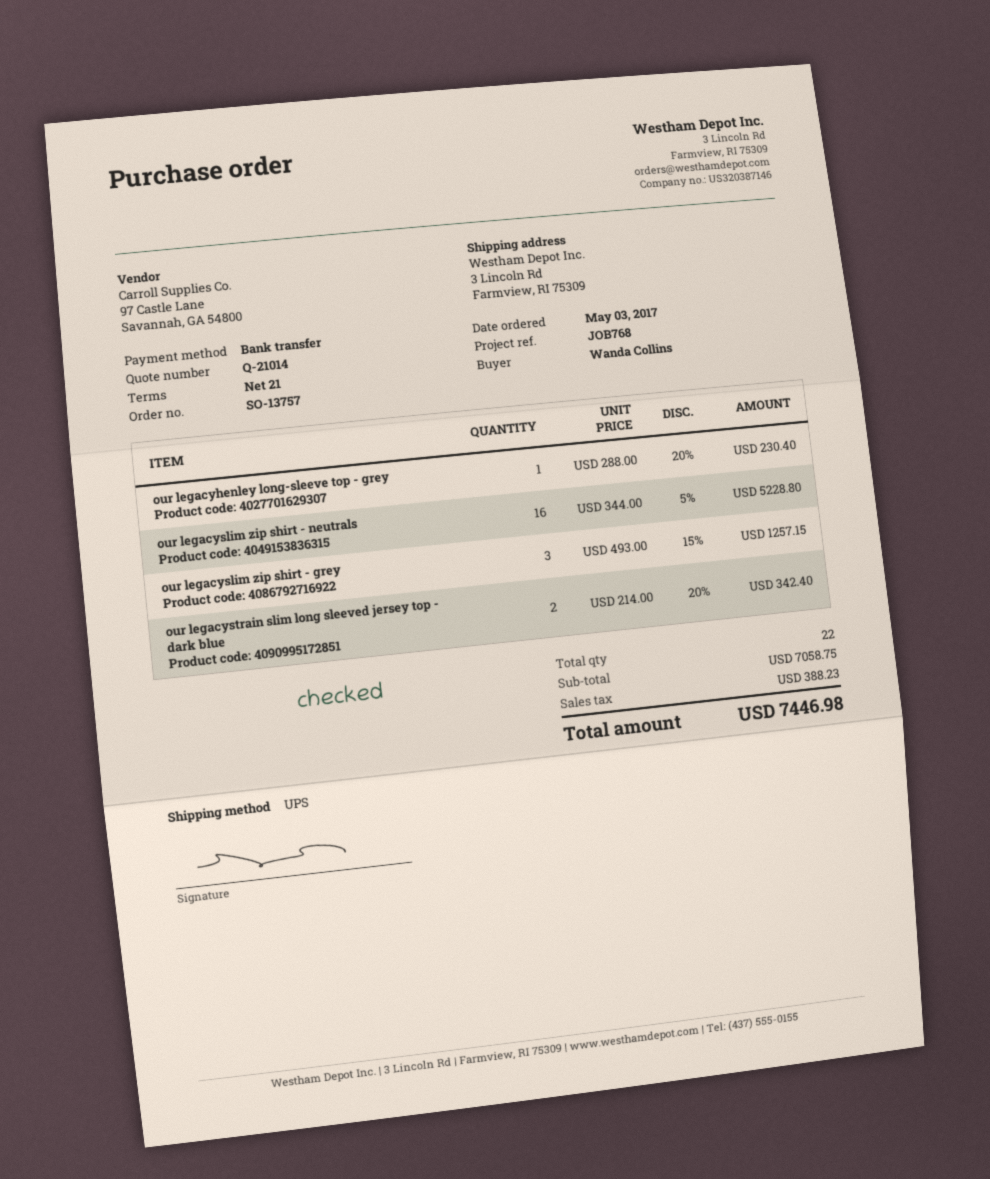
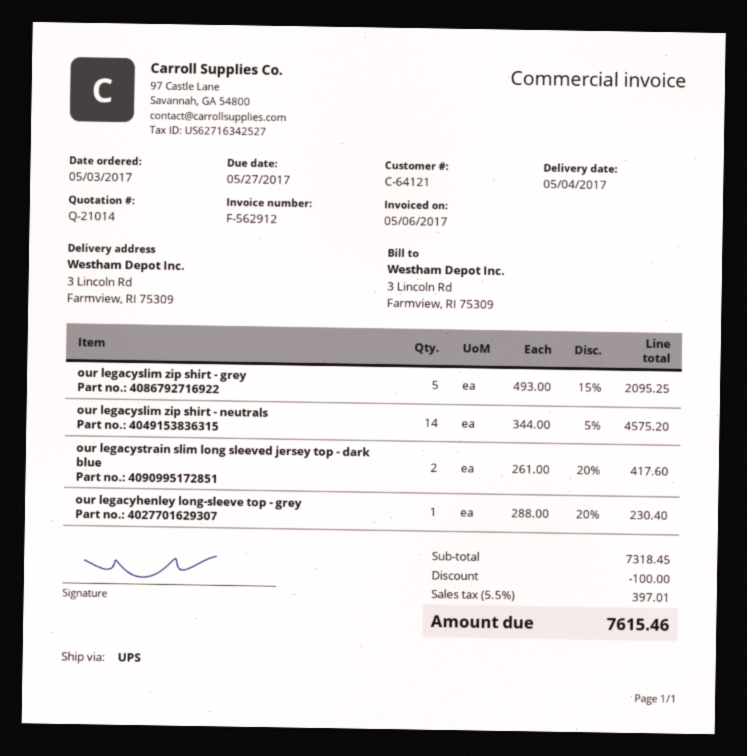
our legacyslim zip shirt - neutrals: 16 x 344.00 - 5% = 5228.80 -> 14 x 344.00 - 5% = 4575.20
our legacyslim zip shirt - grey: 3 x 493.00 - 15% = 1257.15 -> 5 x 493.00 - 15% = 2095.25
our legacystrain slim long sleeved jersey top - dark blue: 2 x 214.00 - 20% = 342.40 -> 2 x 261.00 - 20% = 417.60
subtotal: 7058.75 -> 7318.45
discount: none -> 100.00
tax: 388.23 -> 397.01
total: 7446.98 -> 7615.46

